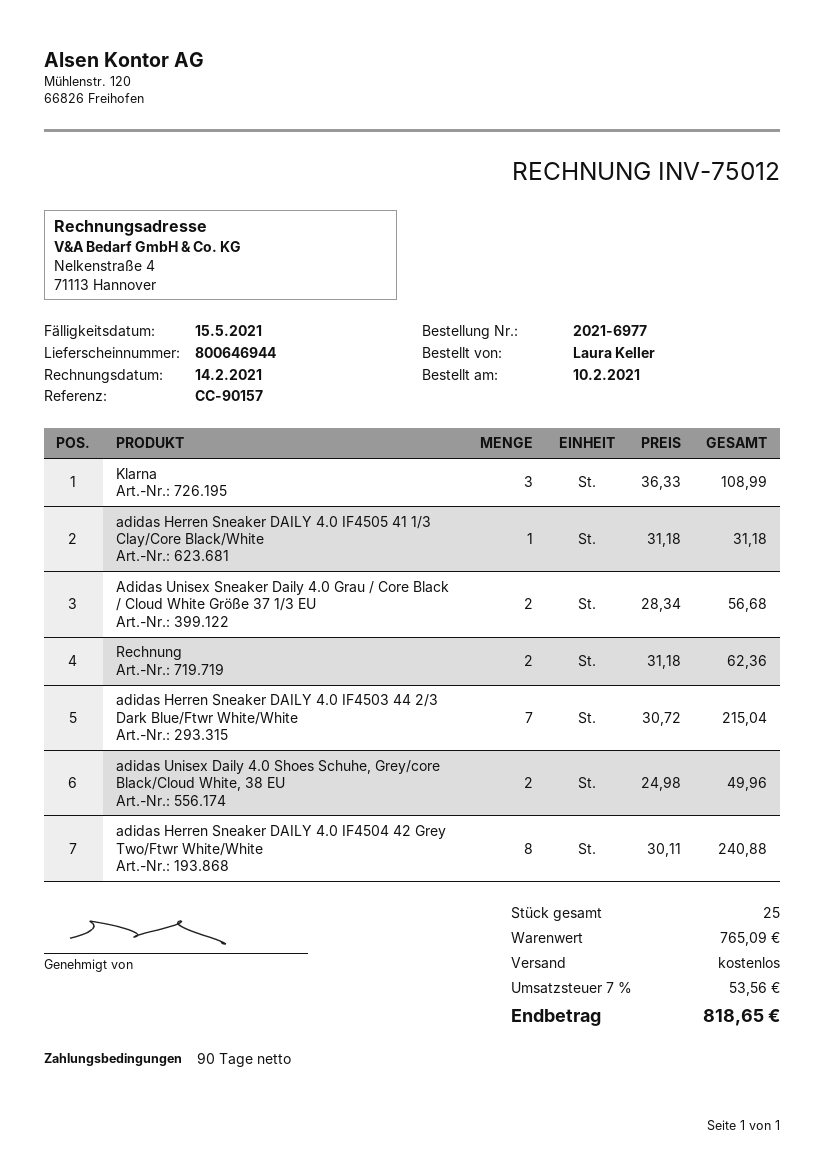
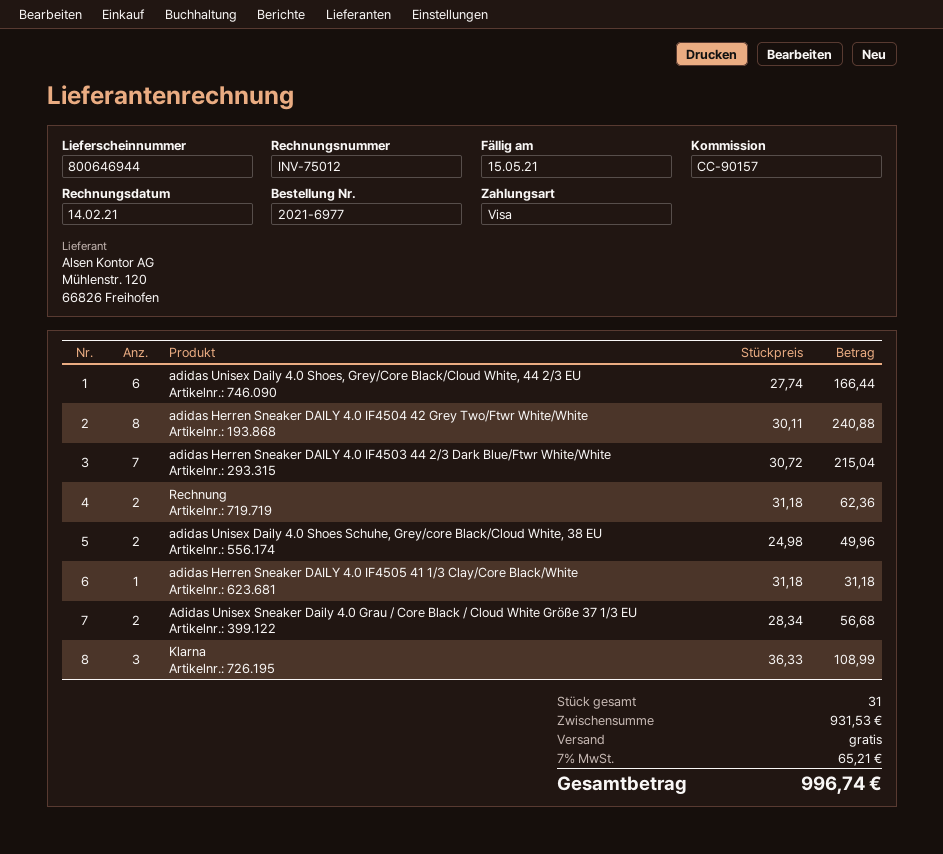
adidas Unisex Daily 4.0 Shoes, Grey/Core Black/Cloud White, 44 2/3 EU: none -> 6 x 27.74 = 166.44
total quantity: 25 -> 31
subtotal: 765.09 -> 931.53
tax: 7% = 53.56 -> 7% = 65.21
total: 818.65 -> 996.74

